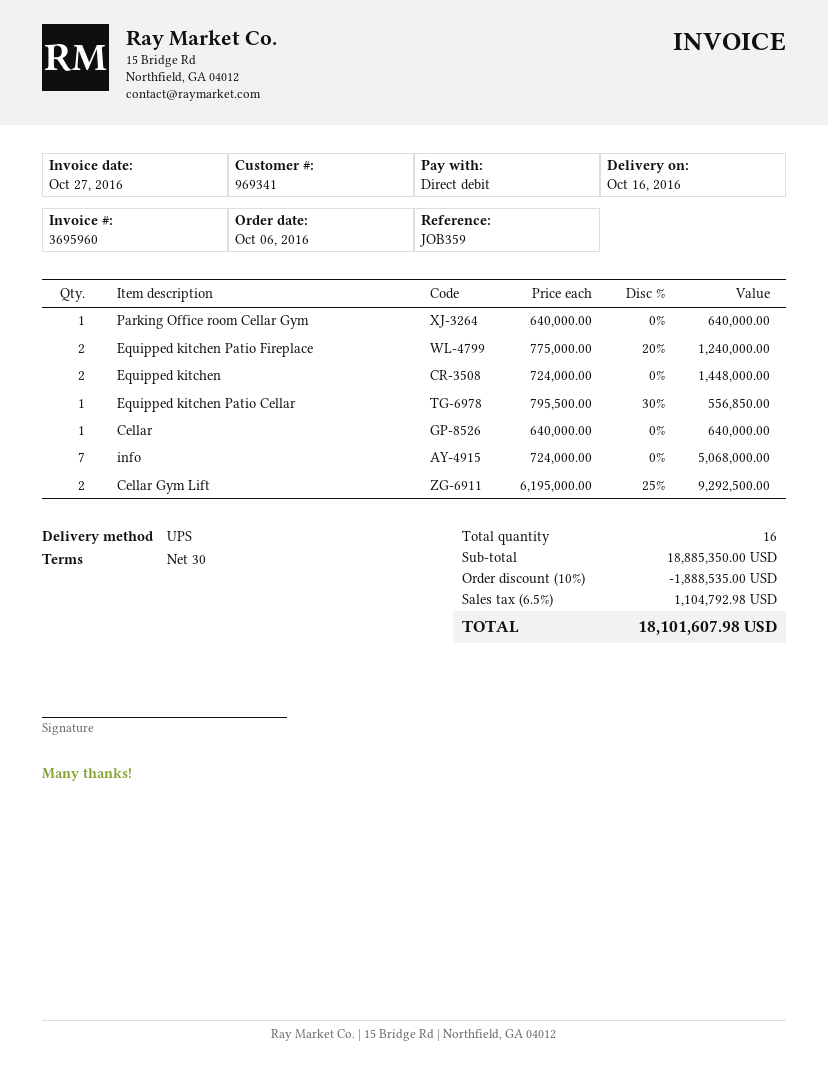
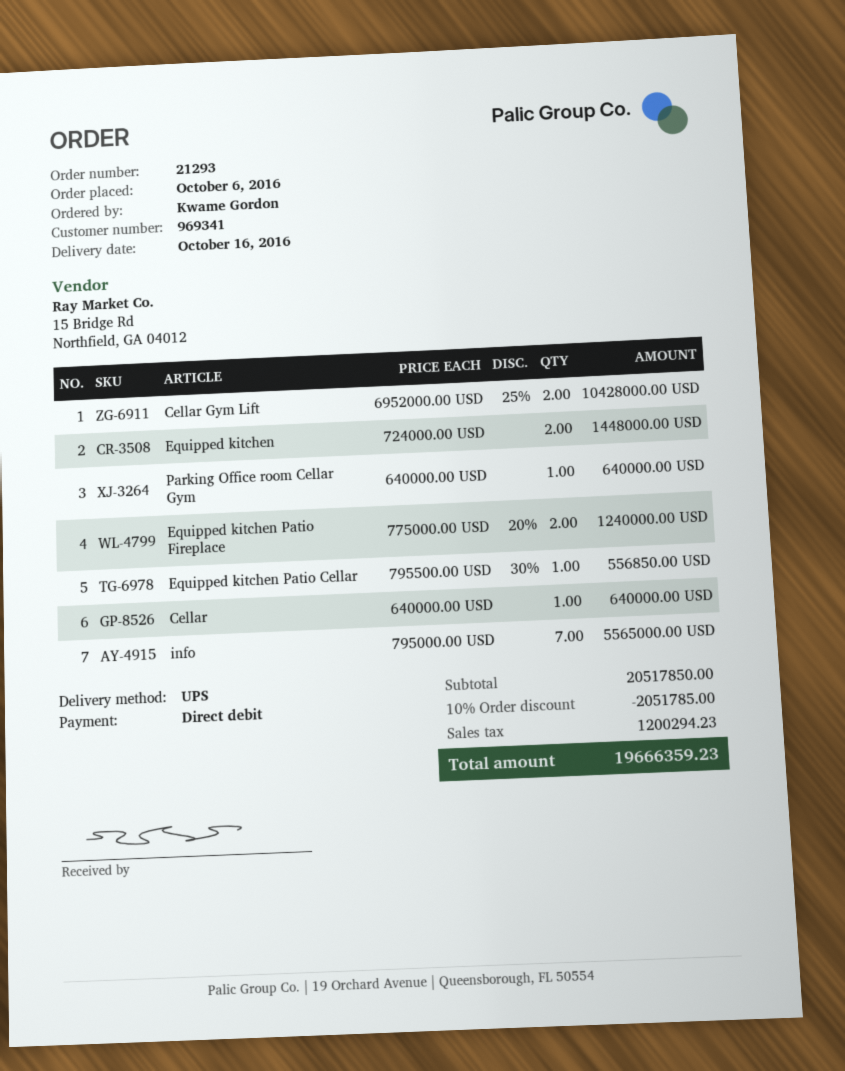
info: 7 x 724000.00 = 5068000.00 -> 7 x 795000.00 = 5565000.00
Cellar Gym Lift: 2 x 6195000.00 - 25% = 9292500.00 -> 2 x 6952000.00 - 25% = 10428000.00
subtotal: 18885350.00 -> 20517850.00
discount: 10% = 1888535.00 -> 10% = 2051785.00
tax: 1104792.98 -> 1200294.23
total: 18101607.98 -> 19666359.23

